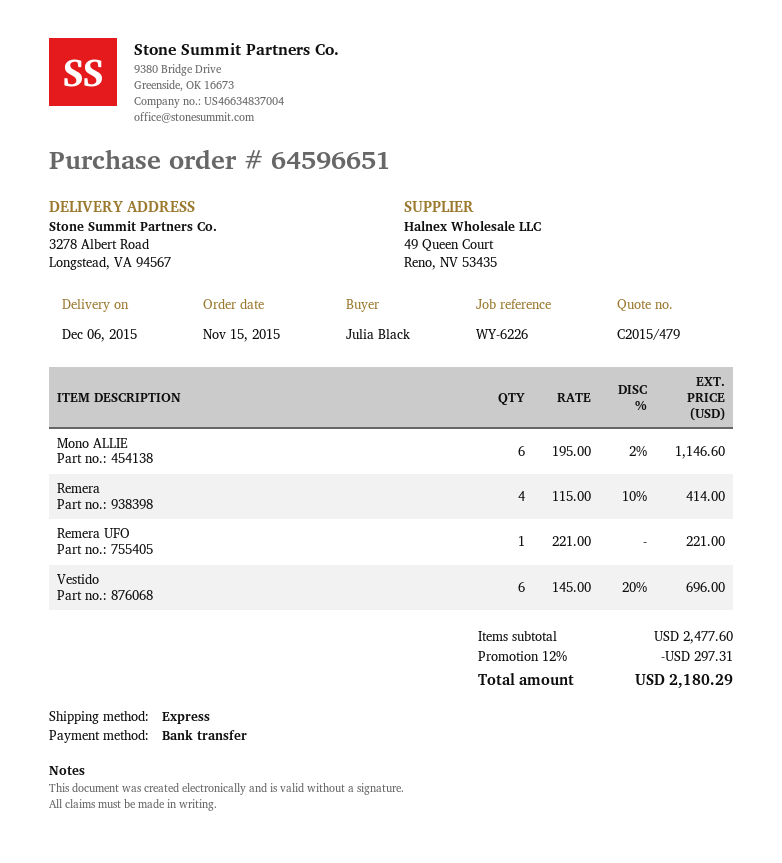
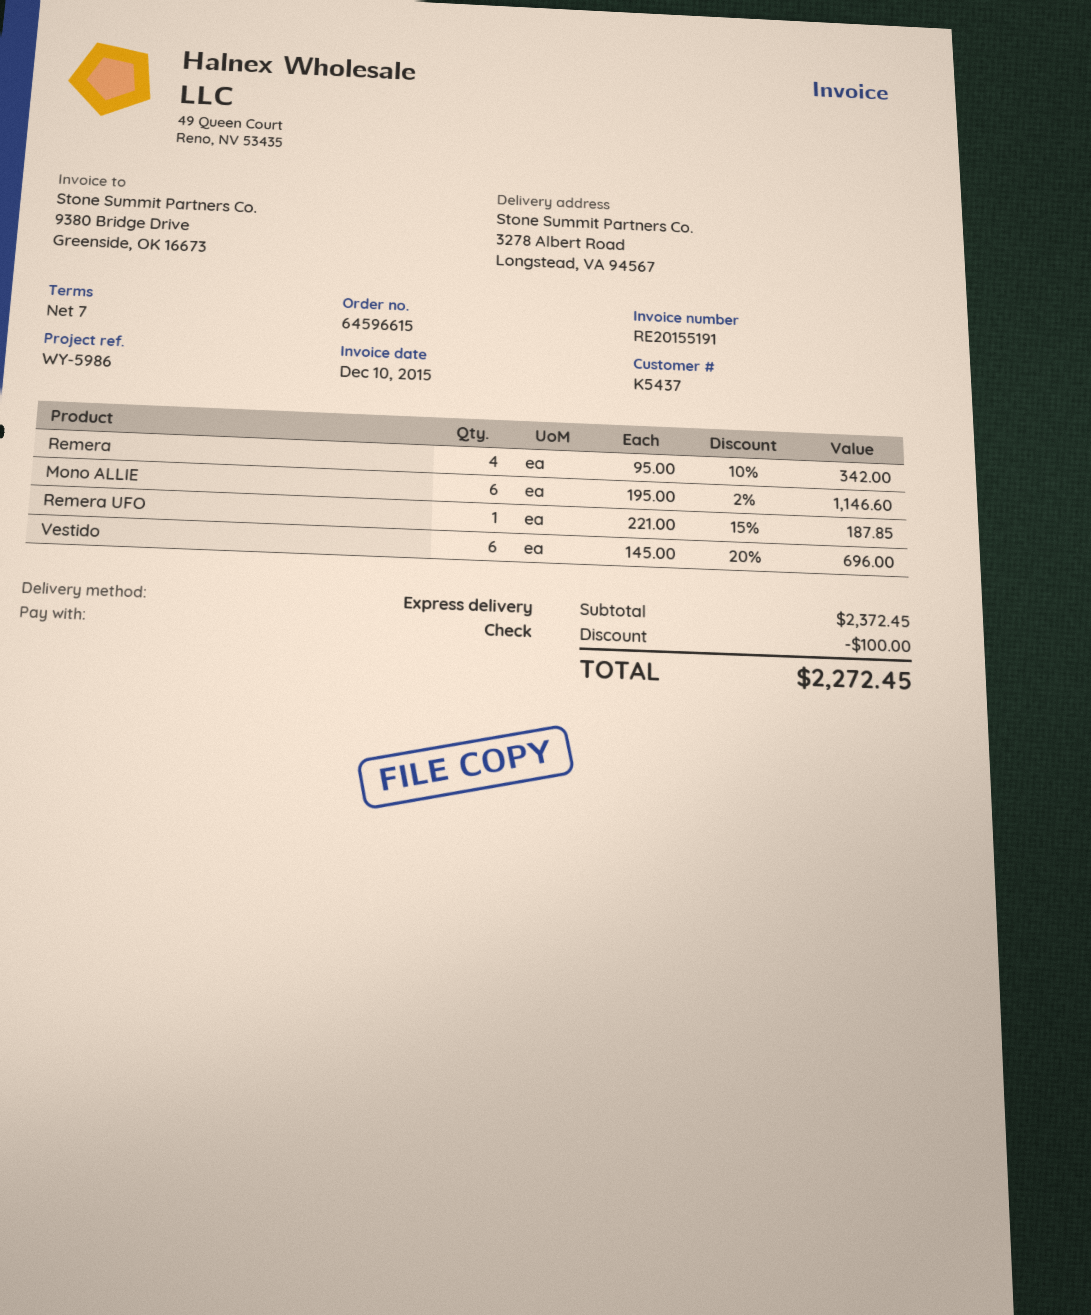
order number: 64596651 -> 64596615
reference: WY-6226 -> WY-5986
payment method: bank transfer -> cheque
Remera: 4 x 115.00 - 10% = 414.00 -> 4 x 95.00 - 10% = 342.00
Remera UFO: 1 x 221.00 = 221.00 -> 1 x 221.00 - 15% = 187.85
subtotal: 2477.60 -> 2372.45
discount: 297.31 -> 100.00
total: 2180.29 -> 2272.45

